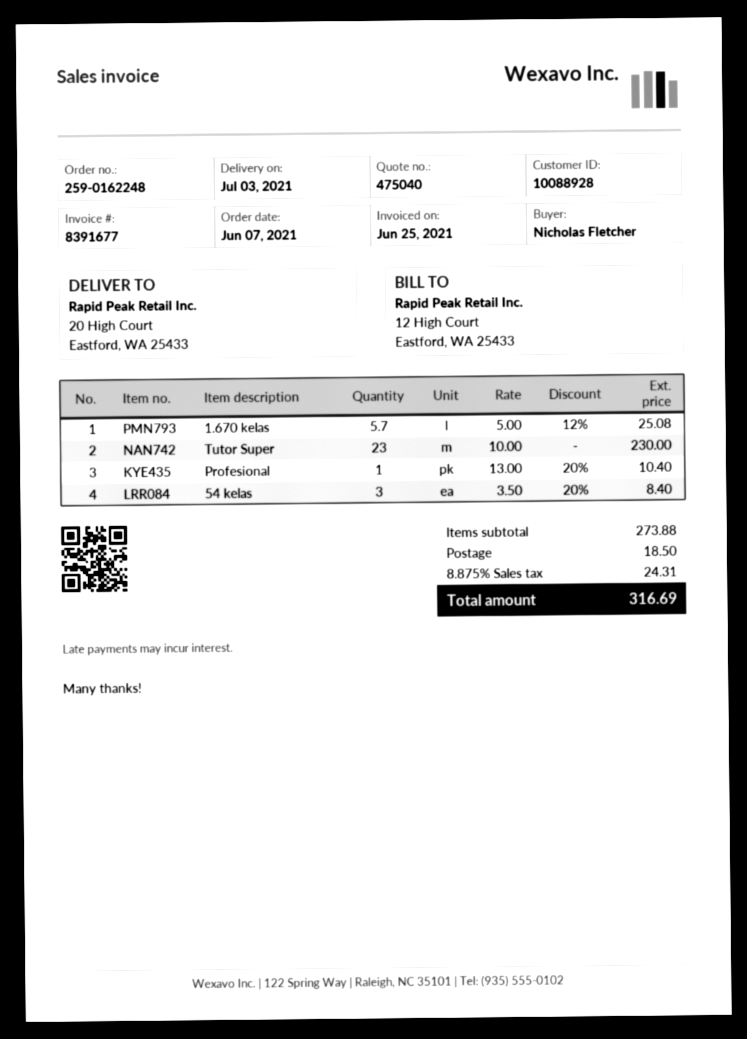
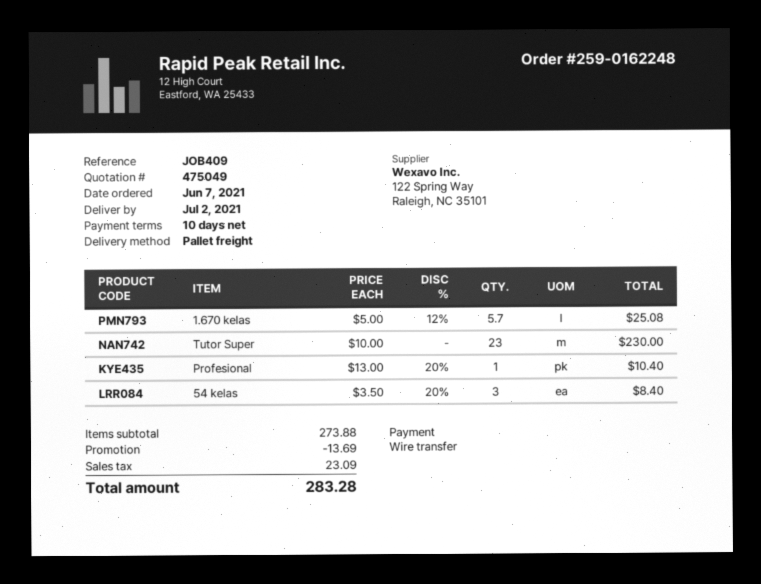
quote number: 475040 -> 475049
delivery date: 2021-07-03 -> 2021-07-02
discount: none -> 13.69
shipping: 18.50 -> none
tax: 24.31 -> 23.09
total: 316.69 -> 283.28

